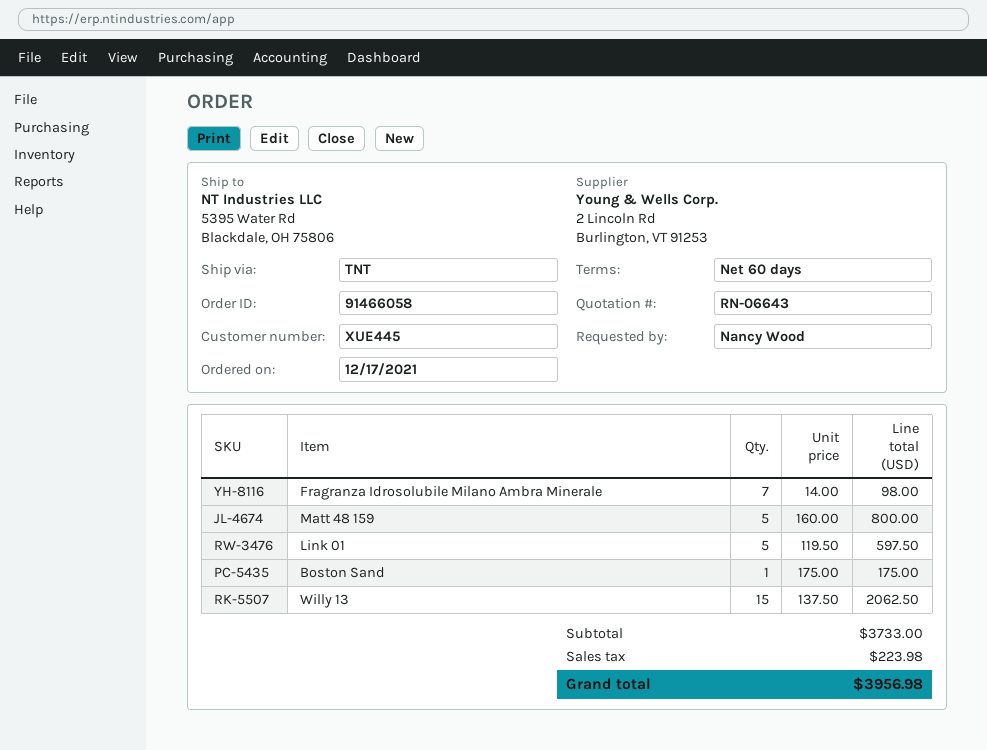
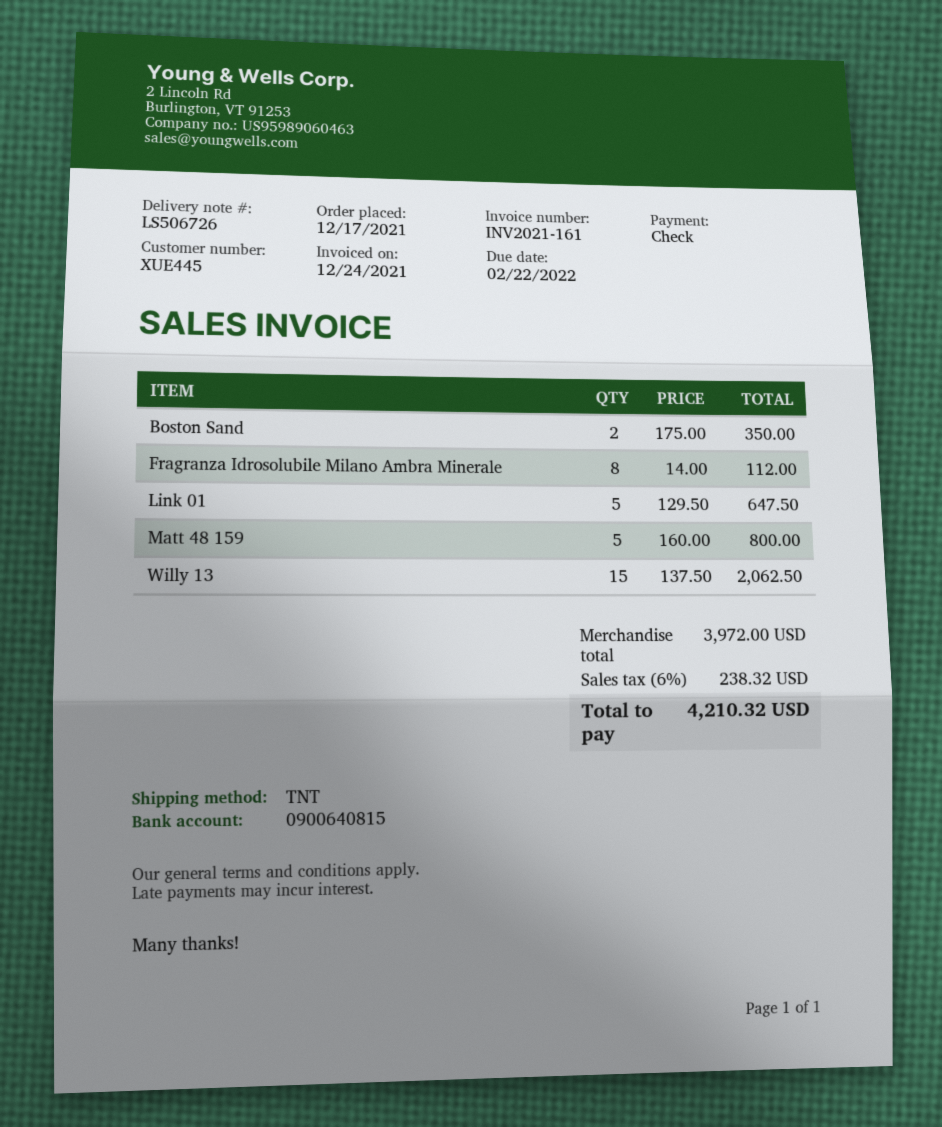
Fragranza Idrosolubile Milano Ambra Minerale: 7 x 14.00 = 98.00 -> 8 x 14.00 = 112.00
Link 01: 5 x 119.50 = 597.50 -> 5 x 129.50 = 647.50
Boston Sand: 1 x 175.00 = 175.00 -> 2 x 175.00 = 350.00
subtotal: 3733.00 -> 3972.00
tax: 223.98 -> 238.32
total: 3956.98 -> 4210.32

